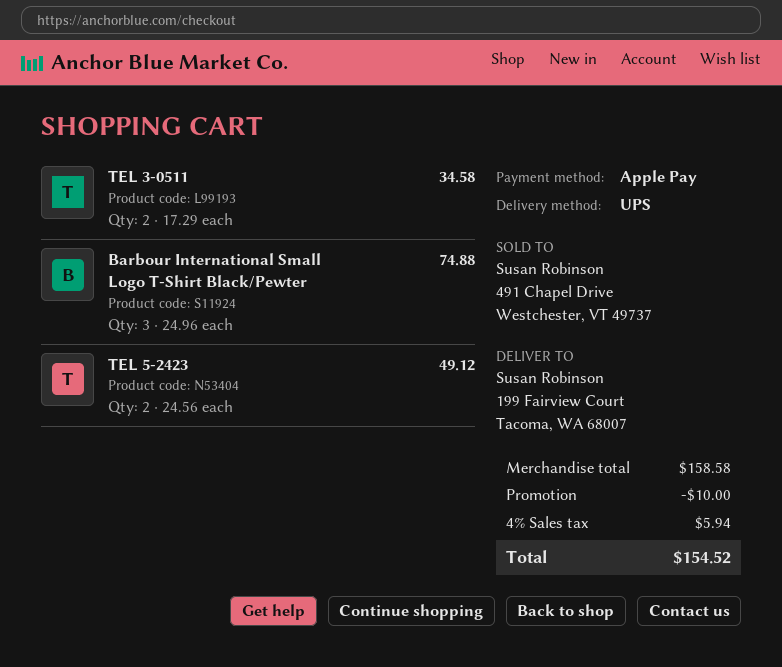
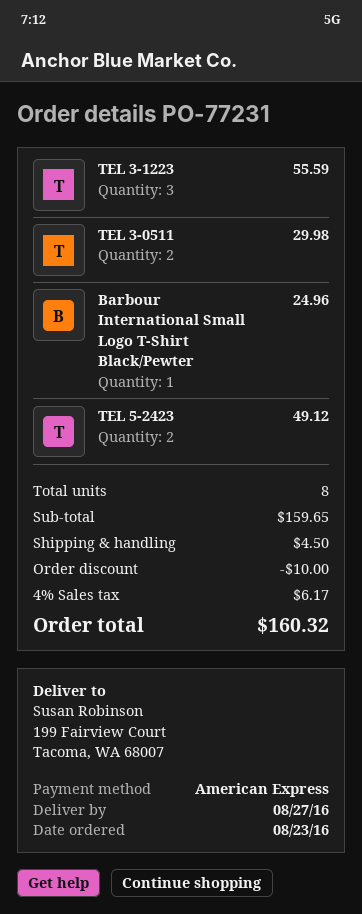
payment method: Apple Pay -> American Express
TEL 3-0511: 2 for 34.58 -> 2 for 29.98
Barbour International Small Logo T-Shirt Black/Pewter: 3 for 74.88 -> 1 for 24.96
TEL 3-1223: none -> 3 for 55.59
subtotal: 158.58 -> 159.65
shipping: none -> 4.50
tax: 4% = 5.94 -> 4% = 6.17
total: 154.52 -> 160.32

